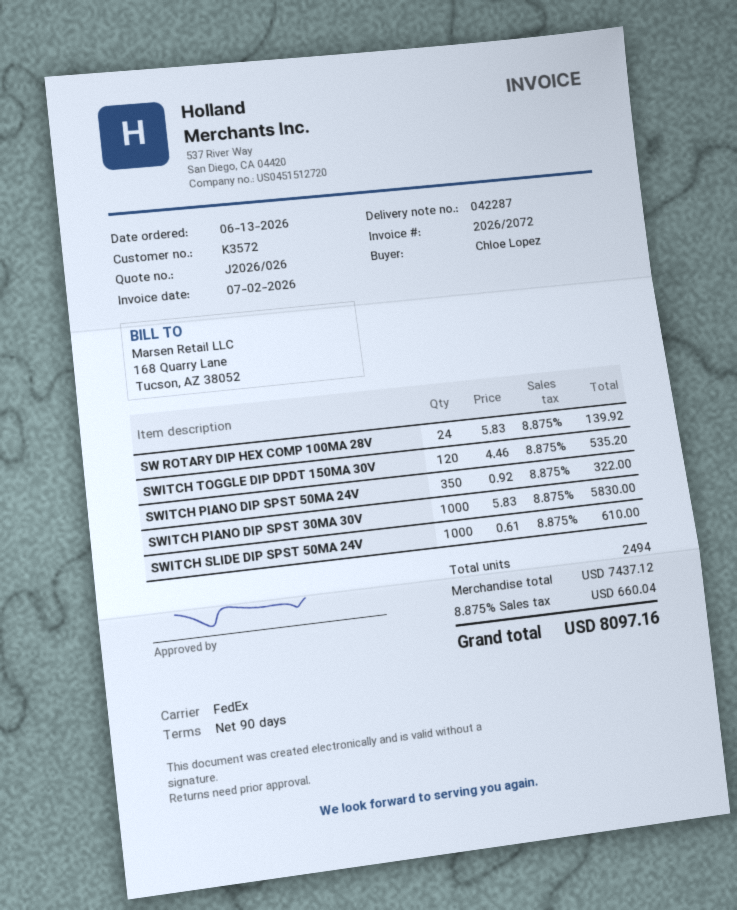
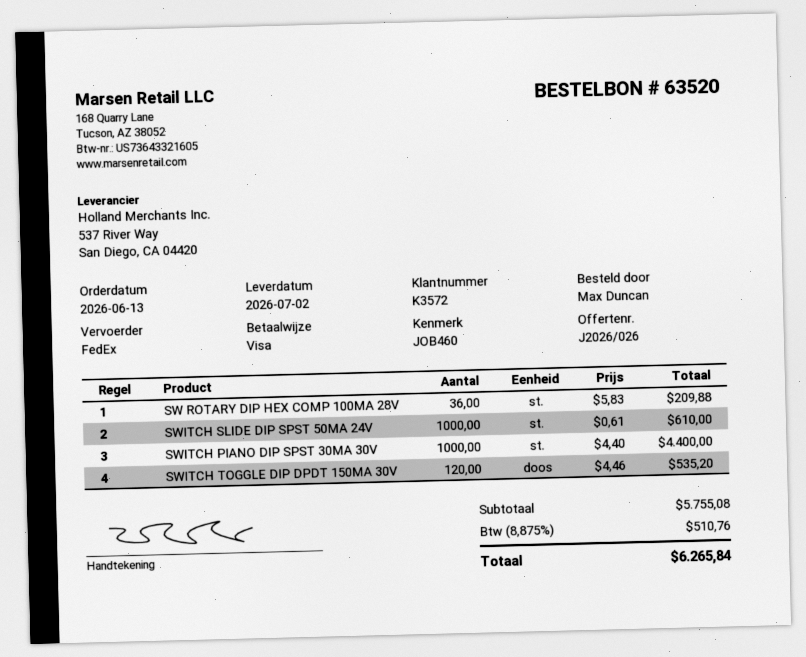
ordered by: Chloe Lopez -> Max Duncan
SW ROTARY DIP HEX COMP 100MA 28V: 24 x 5.83 = 139.92 -> 36 x 5.83 = 209.88
SWITCH PIANO DIP SPST 50MA 24V: 350 x 0.92 = 322.00 -> none
SWITCH PIANO DIP SPST 30MA 30V: 1000 x 5.83 = 5830.00 -> 1000 x 4.40 = 4400.00
subtotal: 7437.12 -> 5755.08
tax: 8.875% = 660.04 -> 8.875% = 510.76
total: 8097.16 -> 6265.84

